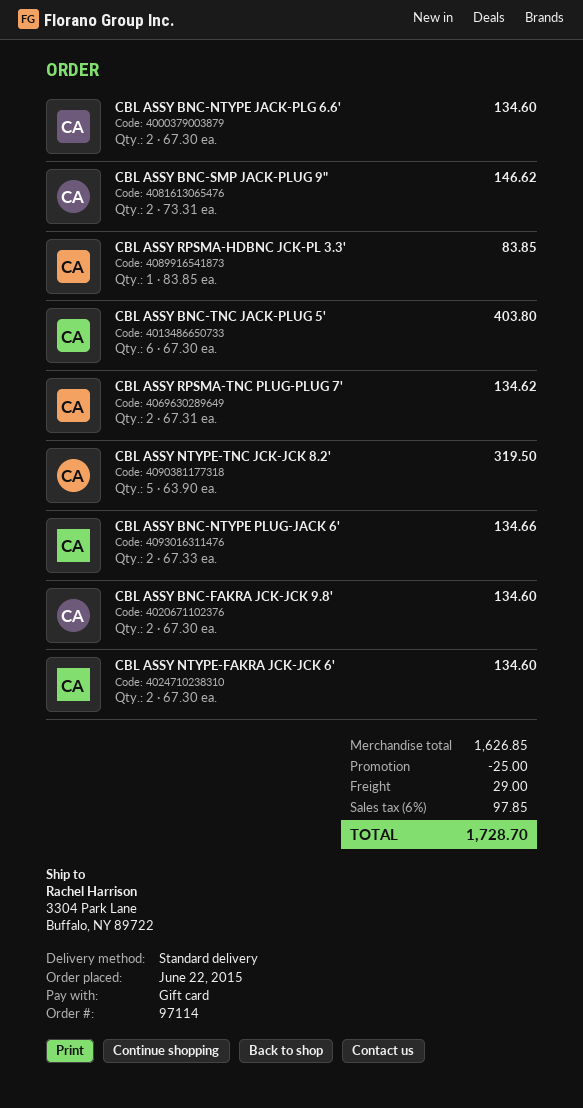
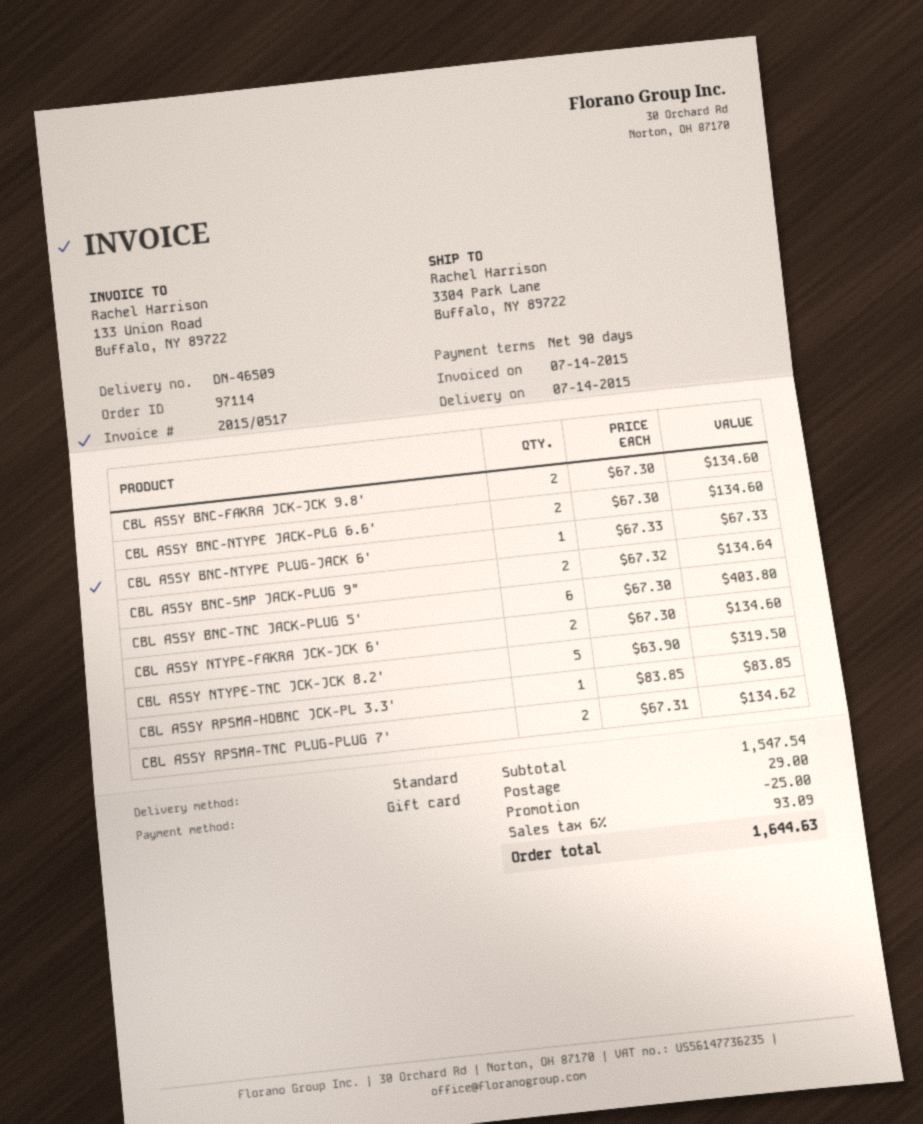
CBL ASSY BNC-SMP JACK-PLUG 9": 2 x 73.31 = 146.62 -> 2 x 67.32 = 134.64
CBL ASSY BNC-NTYPE PLUG-JACK 6': 2 x 67.33 = 134.66 -> 1 x 67.33 = 67.33
subtotal: 1626.85 -> 1547.54
tax: 6% = 97.85 -> 6% = 93.09
total: 1728.70 -> 1644.63

